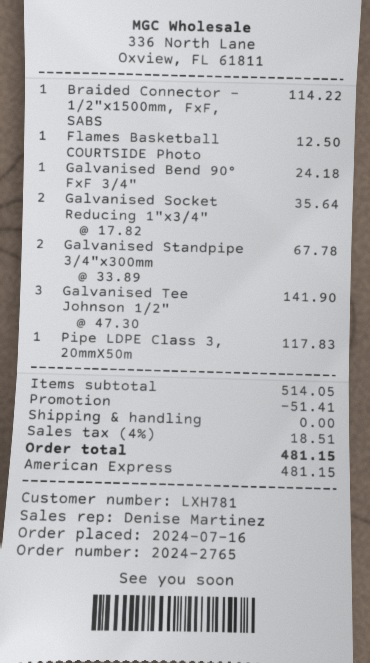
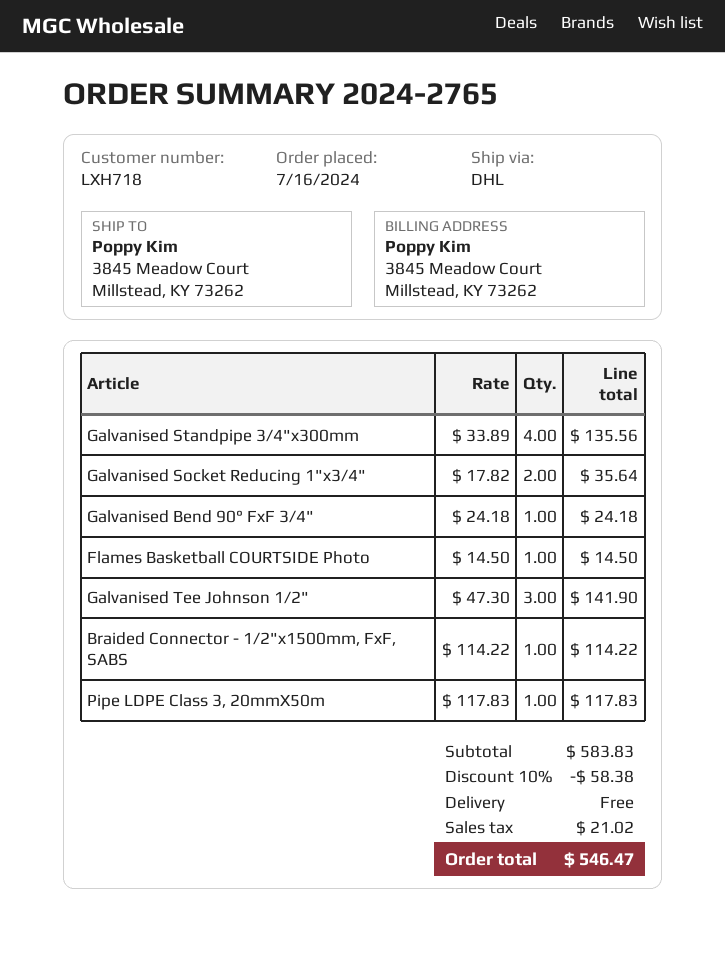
customer number: LXH781 -> LXH718
Flames Basketball COURTSIDE Photo: 1 x 12.50 = 12.50 -> 1 x 14.50 = 14.50
Galvanised Standpipe 3/4"x300mm: 2 x 33.89 = 67.78 -> 4 x 33.89 = 135.56
subtotal: 514.05 -> 583.83
discount: 51.41 -> 58.38
tax: 18.51 -> 21.02
total: 481.15 -> 546.47

